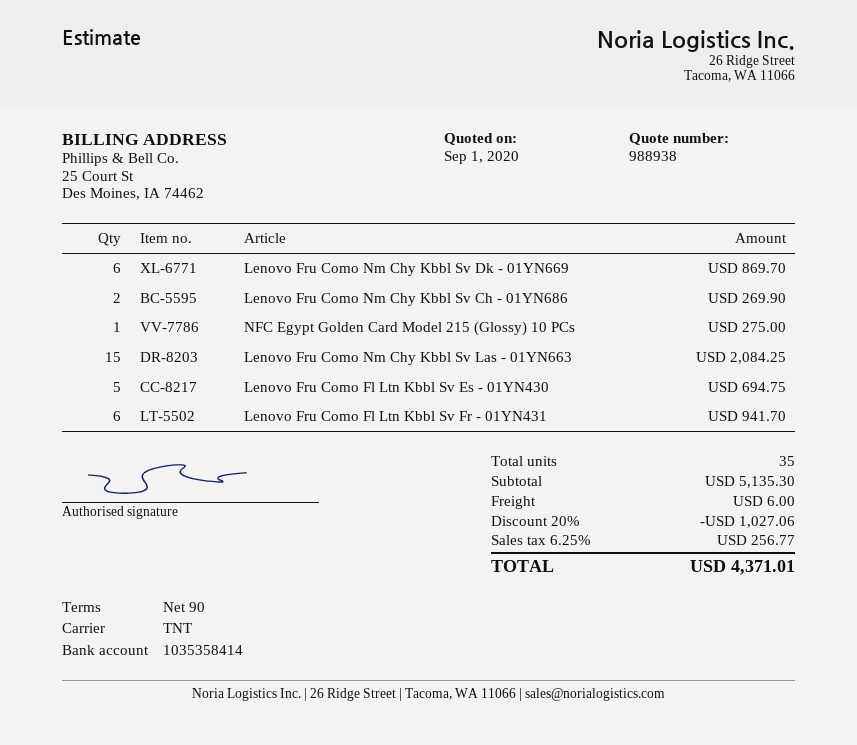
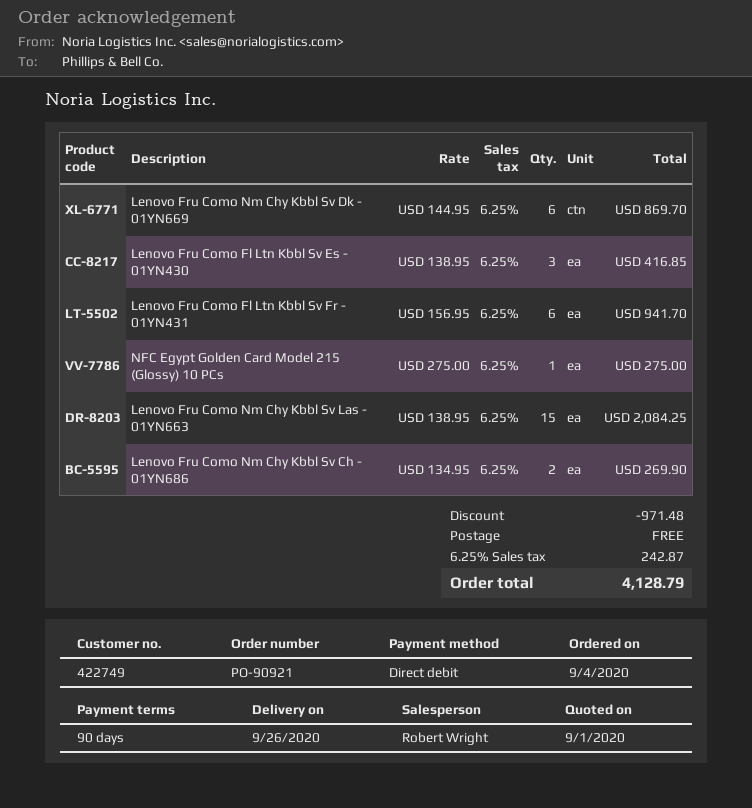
Lenovo Fru Como Fl Ltn Kbbl Sv Es - 01YN430: 5 for 694.75 -> 3 for 416.85
discount: 1027.06 -> 971.48
shipping: 6.00 -> 0.00
tax: 6.25% = 256.77 -> 6.25% = 242.87
total: 4371.01 -> 4128.79

